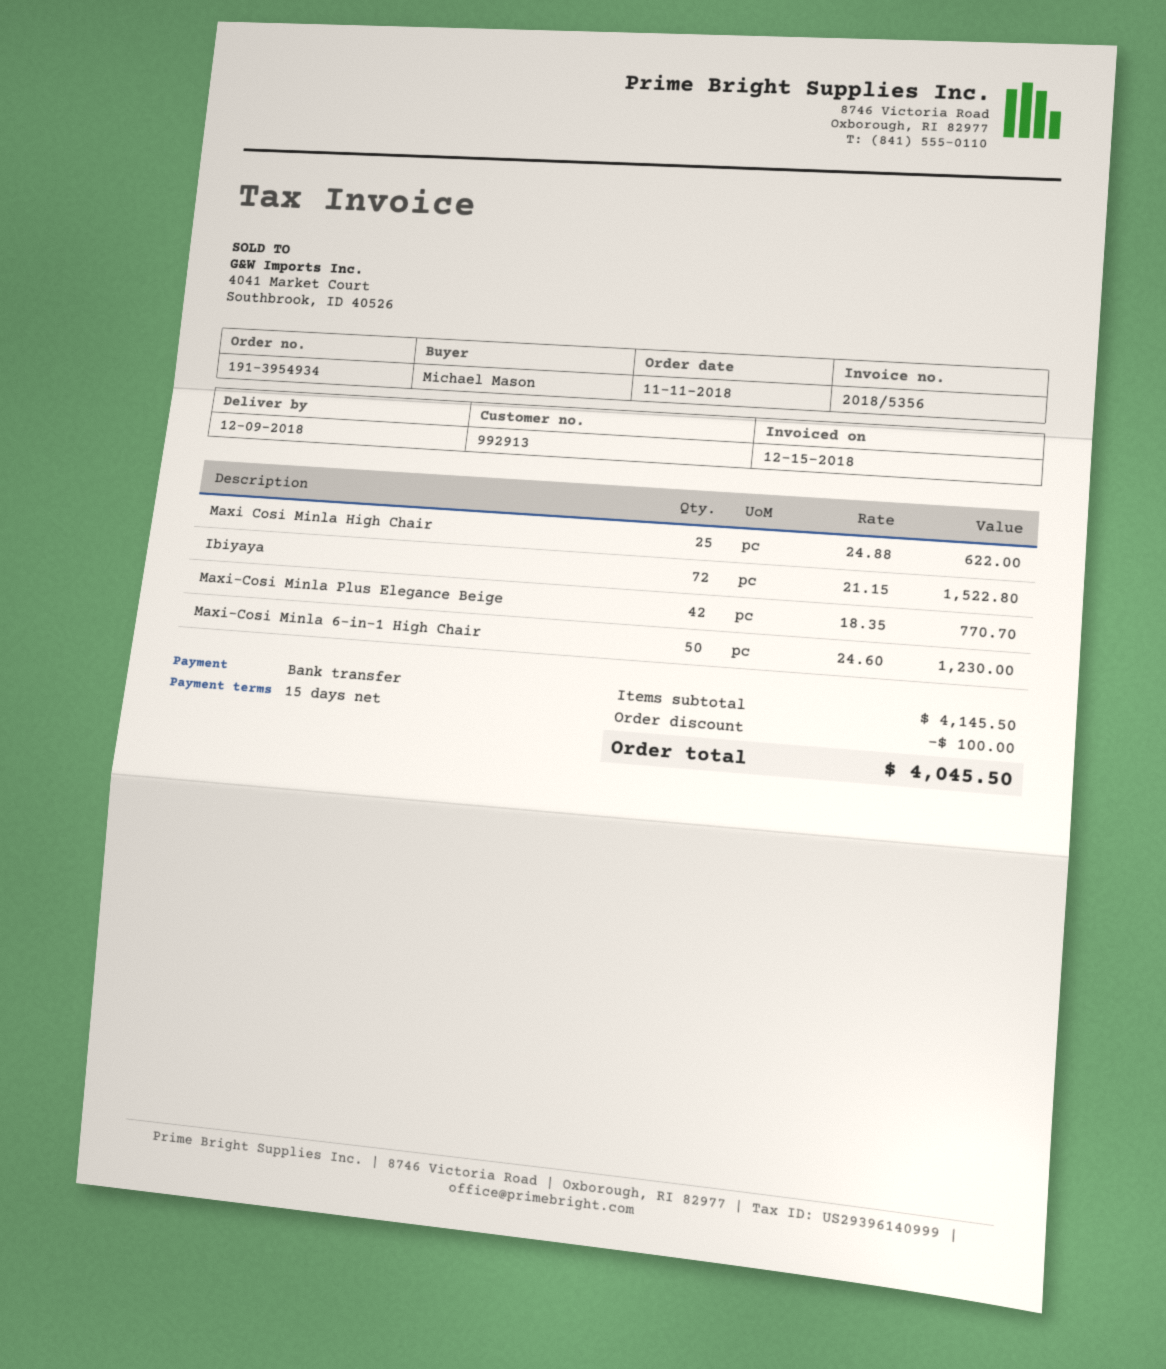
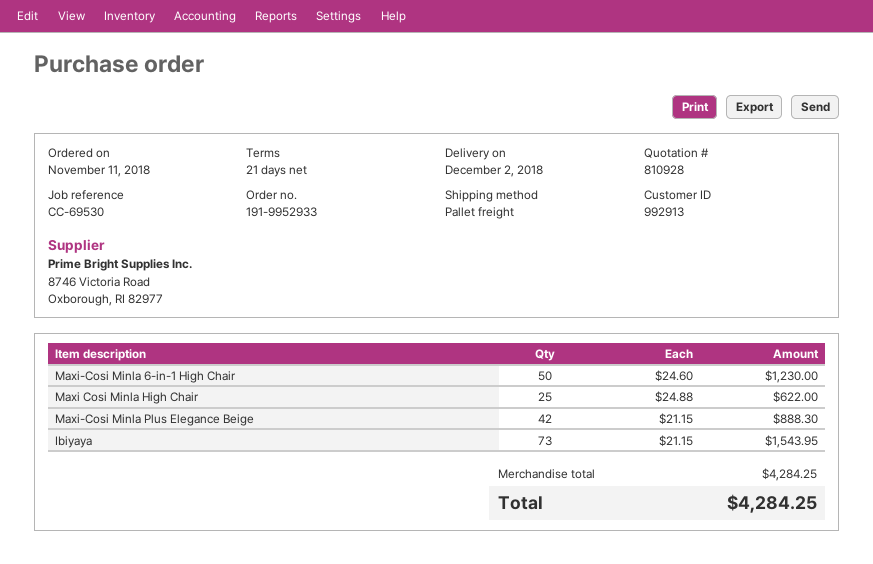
order number: 191-3954934 -> 191-9952933
delivery date: 2018-12-09 -> 2018-12-02
payment terms: 15 days -> 21 days
Ibiyaya: 72 x 21.15 = 1522.80 -> 73 x 21.15 = 1543.95
Maxi-Cosi Minla Plus Elegance Beige: 42 x 18.35 = 770.70 -> 42 x 21.15 = 888.30
subtotal: 4145.50 -> 4284.25
discount: 100.00 -> none
total: 4045.50 -> 4284.25

